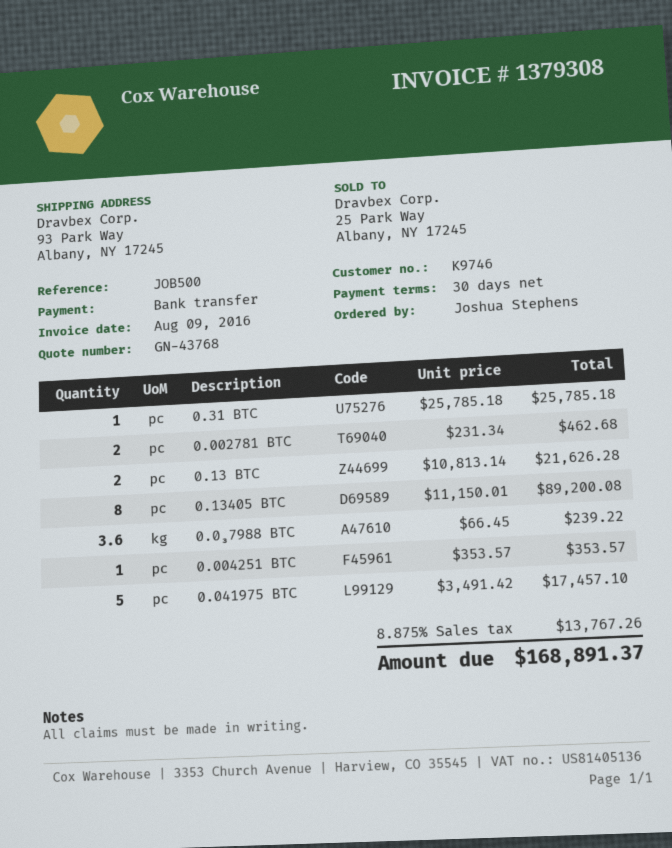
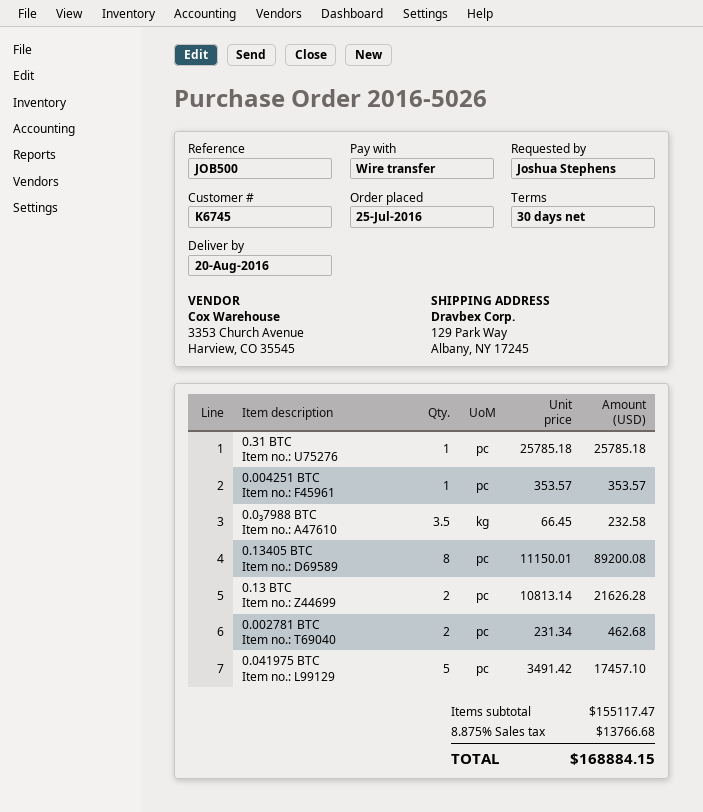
customer number: K9746 -> K6745
ship to: 93 Park Way, Albany, NY 17245 -> 129 Park Way, Albany, NY 17245
0.0₃7988 BTC: 3.6 x 66.45 = 239.22 -> 3.5 x 66.45 = 232.58
tax: 8.875% = 13767.26 -> 8.875% = 13766.68
total: 168891.37 -> 168884.15

